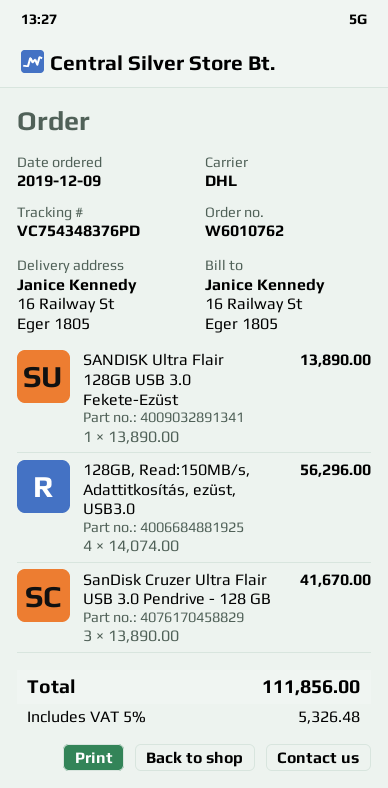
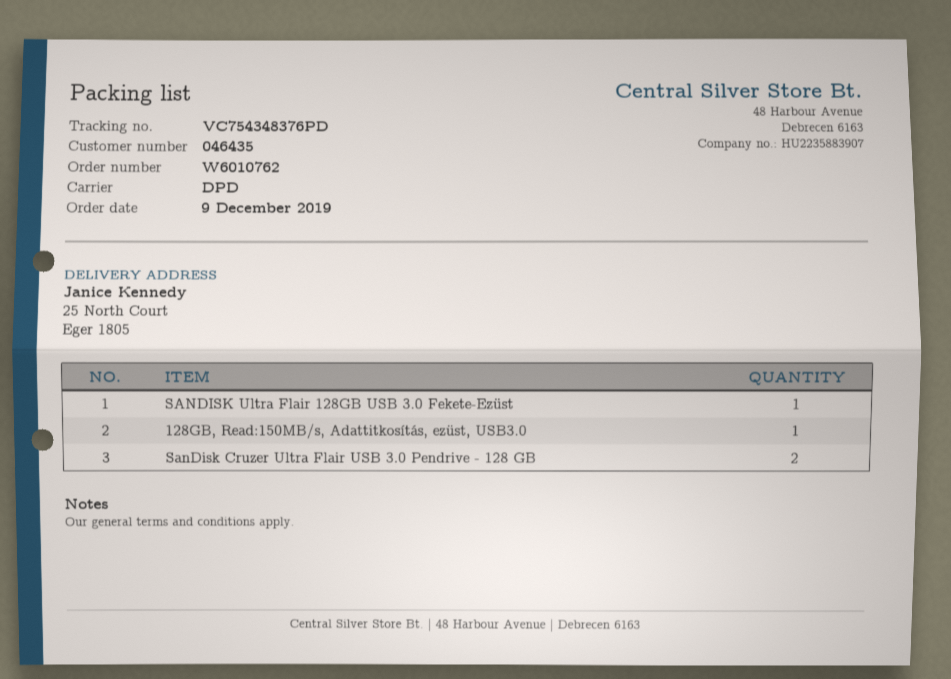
shipping method: DHL -> DPD
ship to: 16 Railway St, Eger 1805 -> 25 North Court, Eger 1805
128GB, Read:150MB/s, Adattitkosítás, ezüst, USB3.0: 4 -> 1
SanDisk Cruzer Ultra Flair USB 3.0 Pendrive - 128 GB: 3 -> 2

